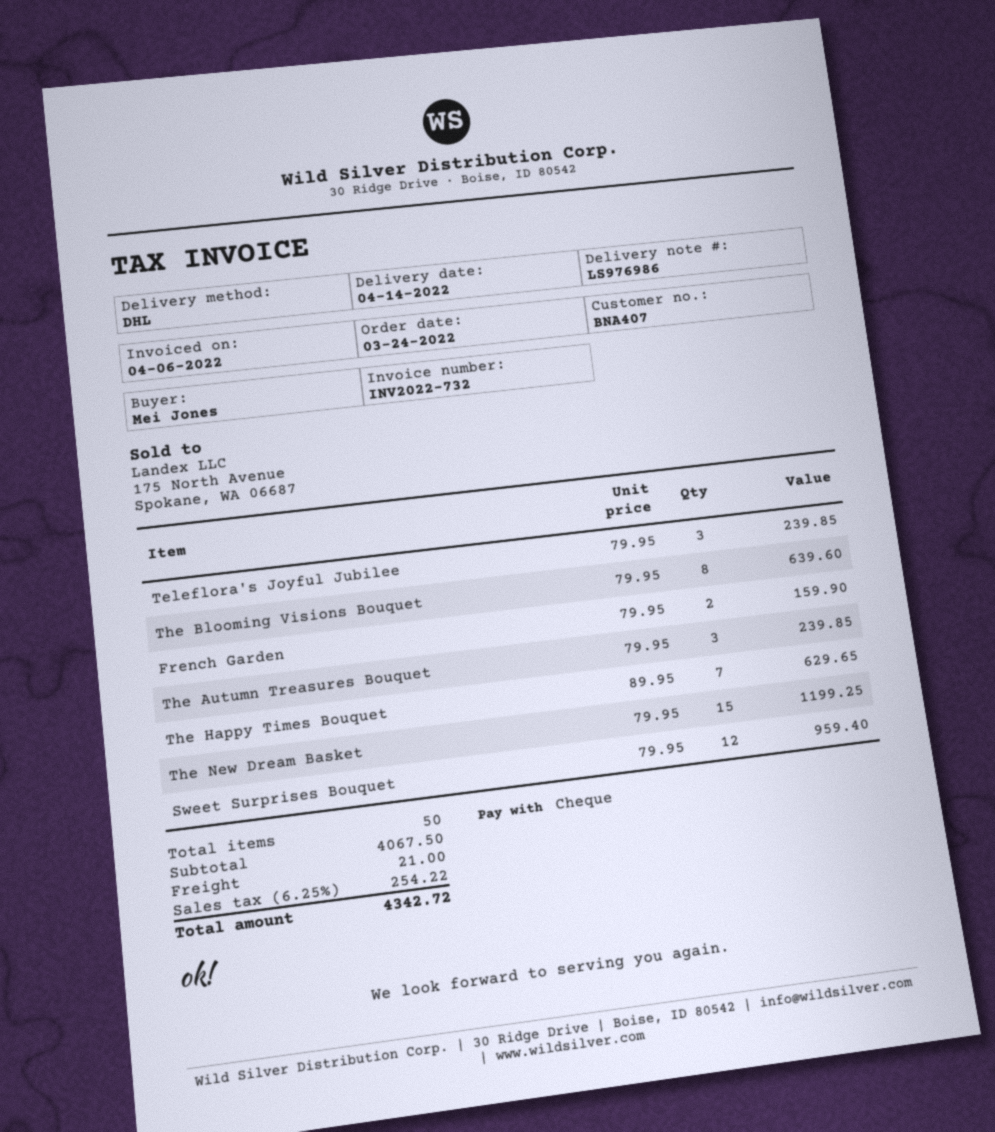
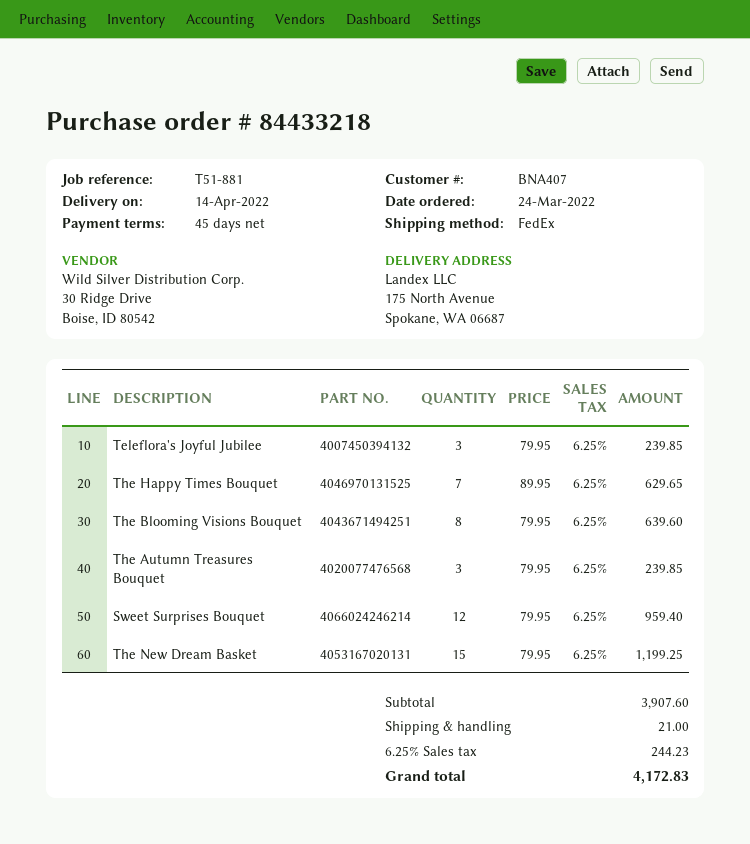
shipping method: DHL -> FedEx
French Garden: 2 x 79.95 = 159.90 -> none
subtotal: 4067.50 -> 3907.60
tax: 6.25% = 254.22 -> 6.25% = 244.23
total: 4342.72 -> 4172.83

